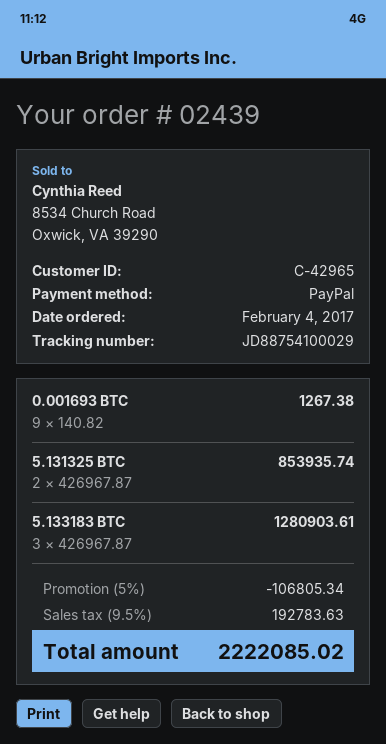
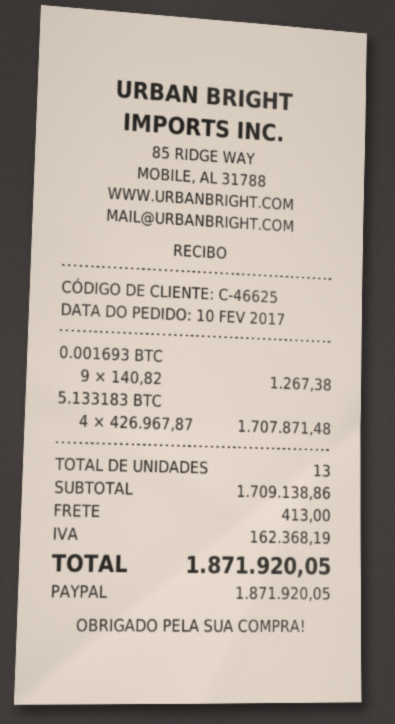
order date: 2017-02-04 -> 2017-02-10
customer number: C-42965 -> C-46625
5.131325 BTC: 2 x 426967.87 = 853935.74 -> none
5.133183 BTC: 3 x 426967.87 = 1280903.61 -> 4 x 426967.87 = 1707871.48
discount: 5% = 106805.34 -> none
shipping: none -> 413.00
tax: 192783.63 -> 162368.19
total: 2222085.02 -> 1871920.05

